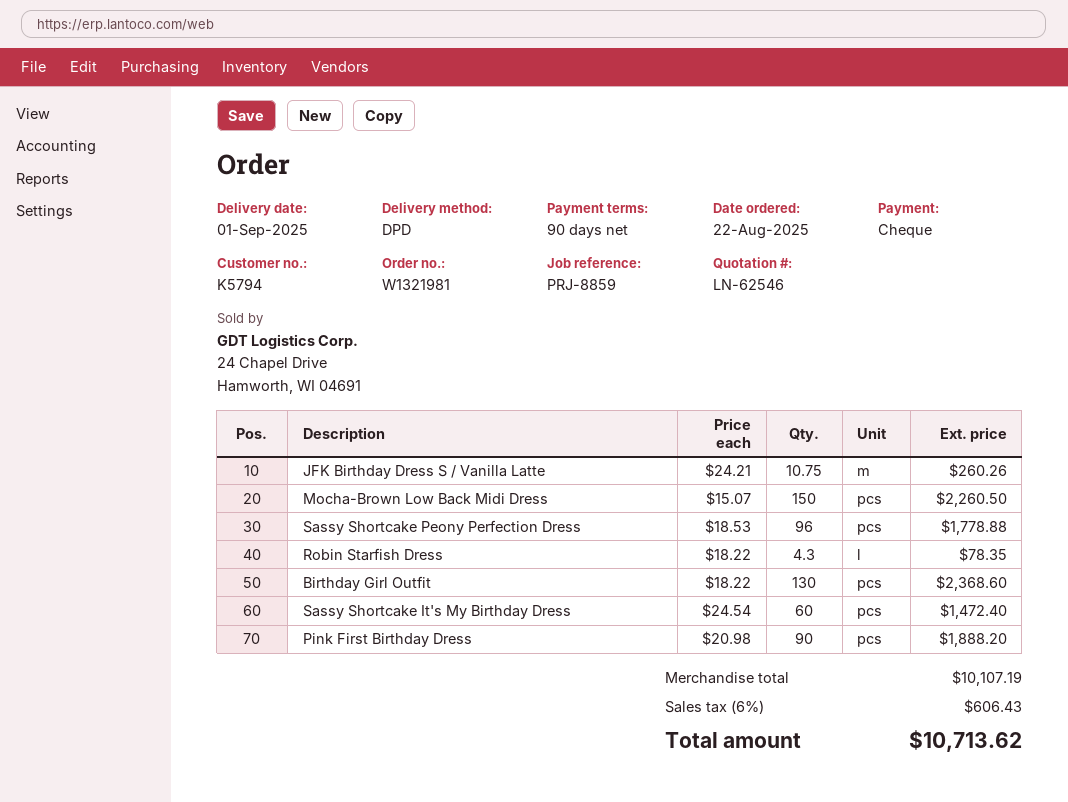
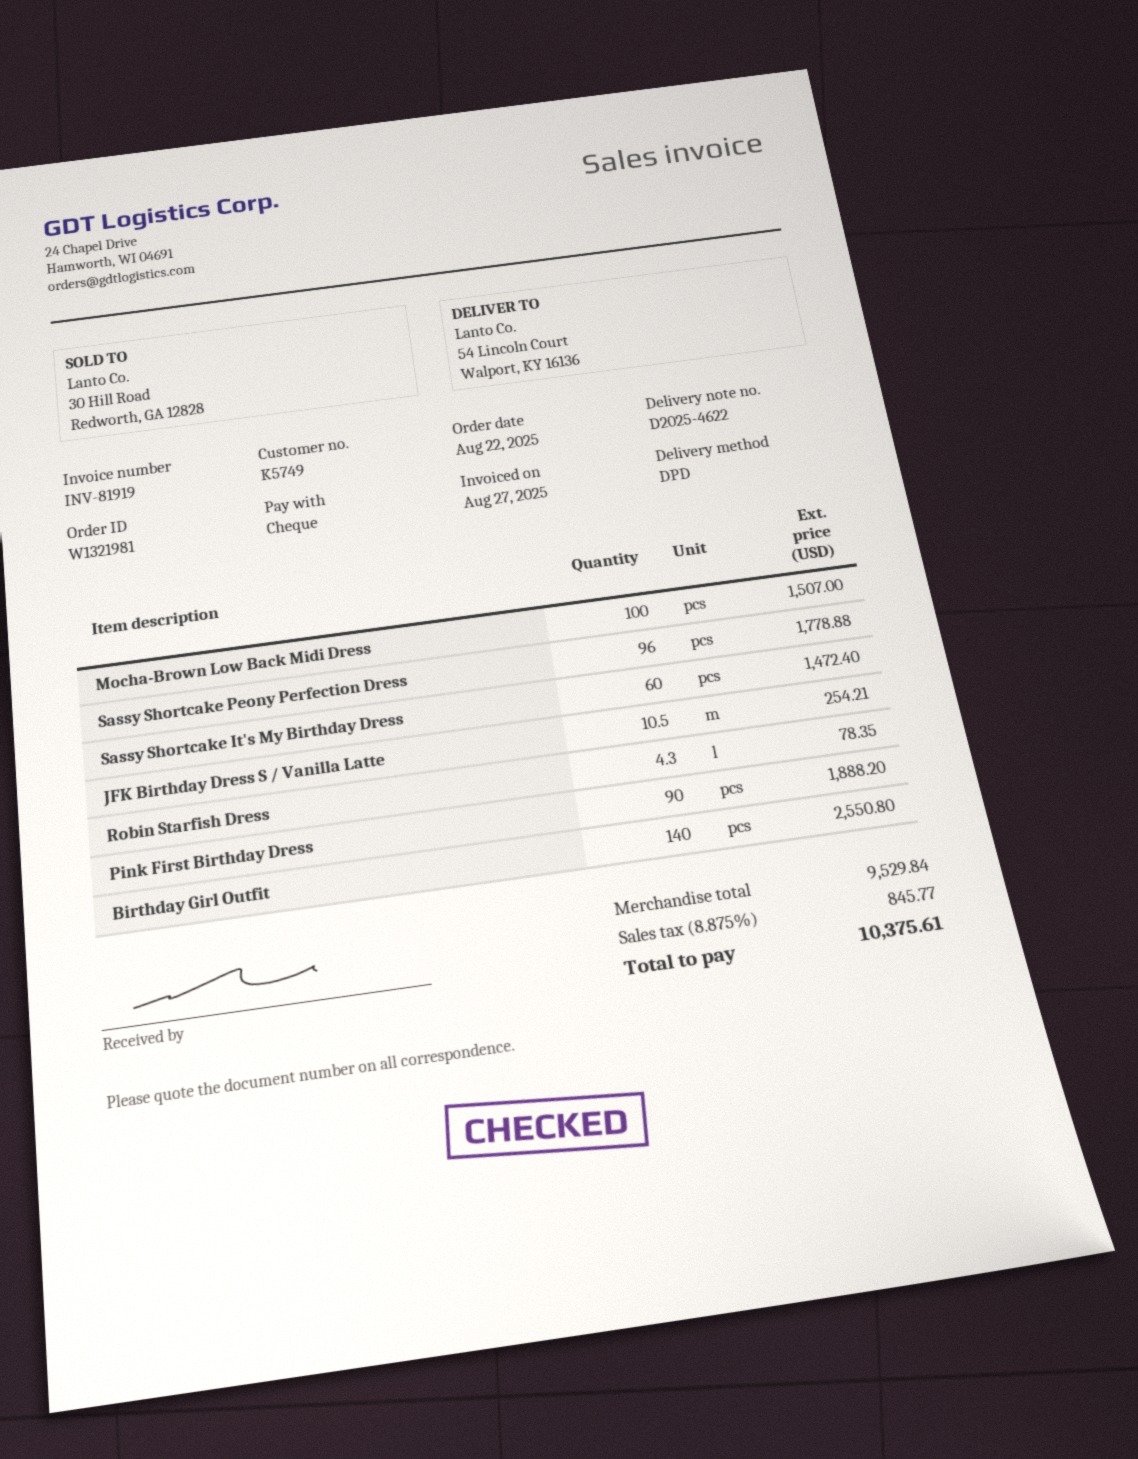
customer number: K5794 -> K5749
JFK Birthday Dress S / Vanilla Latte: 10.75 for 260.26 -> 10.5 for 254.21
Mocha-Brown Low Back Midi Dress: 150 for 2260.50 -> 100 for 1507.00
Birthday Girl Outfit: 130 for 2368.60 -> 140 for 2550.80
subtotal: 10107.19 -> 9529.84
tax: 6% = 606.43 -> 8.875% = 845.77
total: 10713.62 -> 10375.61

